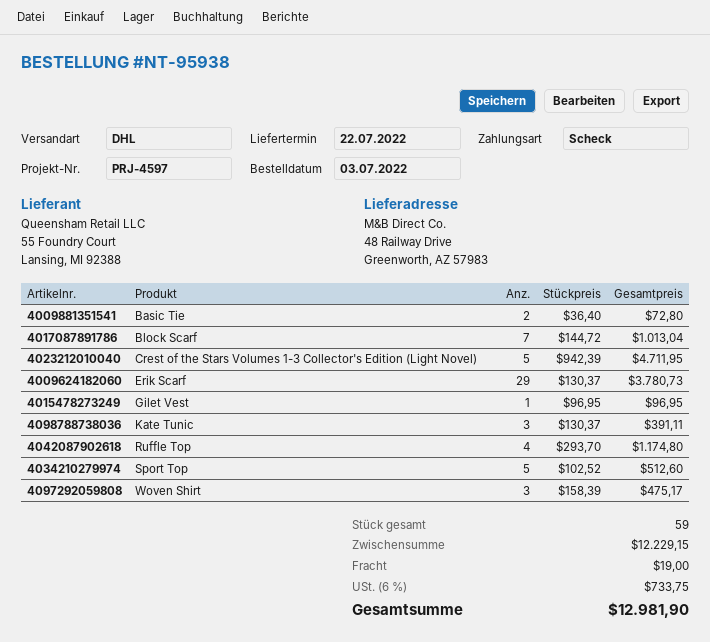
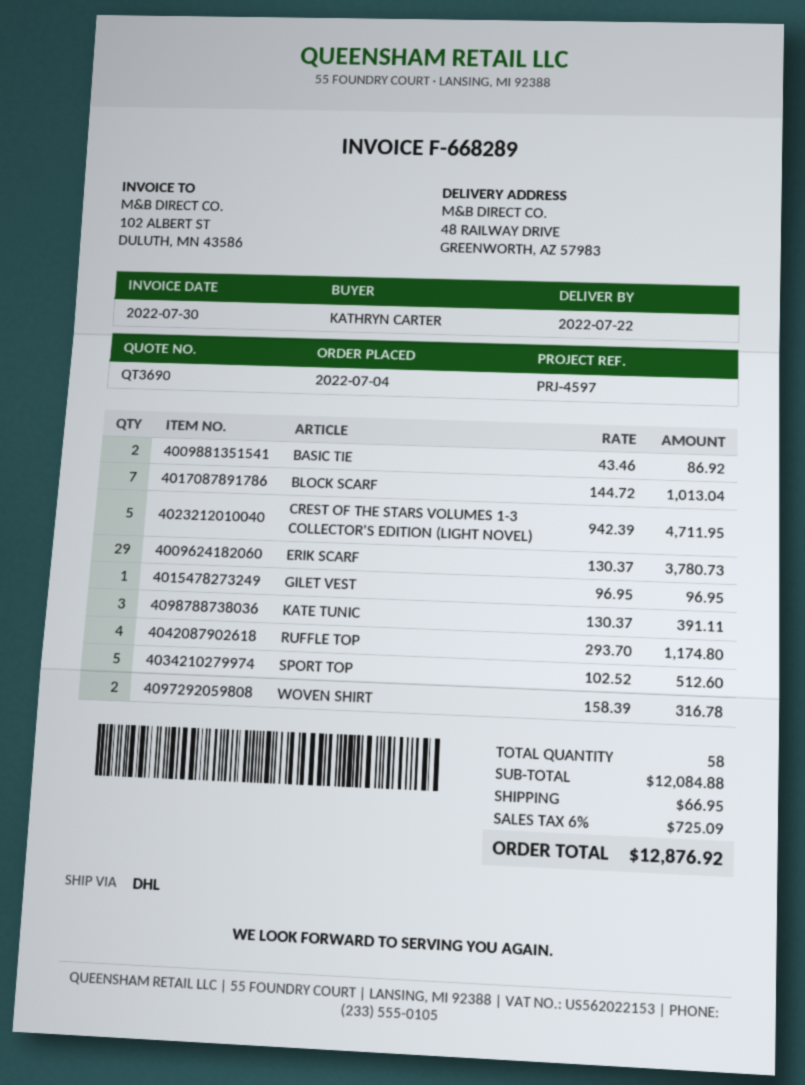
order date: 2022-07-03 -> 2022-07-04
Basic Tie: 2 x 36.40 = 72.80 -> 2 x 43.46 = 86.92
Woven Shirt: 3 x 158.39 = 475.17 -> 2 x 158.39 = 316.78
total quantity: 59 -> 58
subtotal: 12229.15 -> 12084.88
shipping: 19.00 -> 66.95
tax: 6% = 733.75 -> 6% = 725.09
total: 12981.90 -> 12876.92

